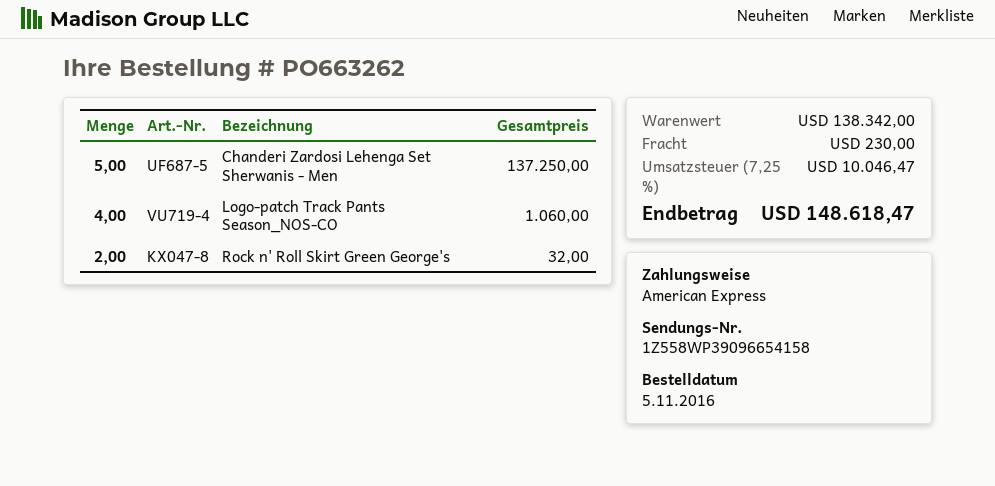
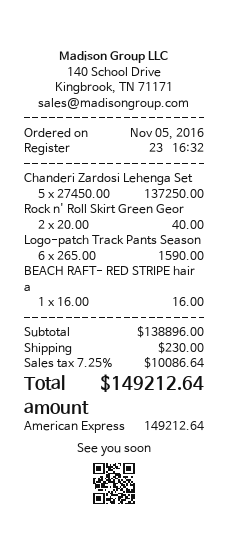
Logo-patch Track Pants Season_NOS-CO: 4 for 1060.00 -> 6 for 1590.00
Rock n' Roll Skirt Green George's: 2 for 32.00 -> 2 for 40.00
BEACH RAFT- RED STRIPE hair a: none -> 1 for 16.00
subtotal: 138342.00 -> 138896.00
tax: 7.25% = 10046.47 -> 7.25% = 10086.64
total: 148618.47 -> 149212.64

